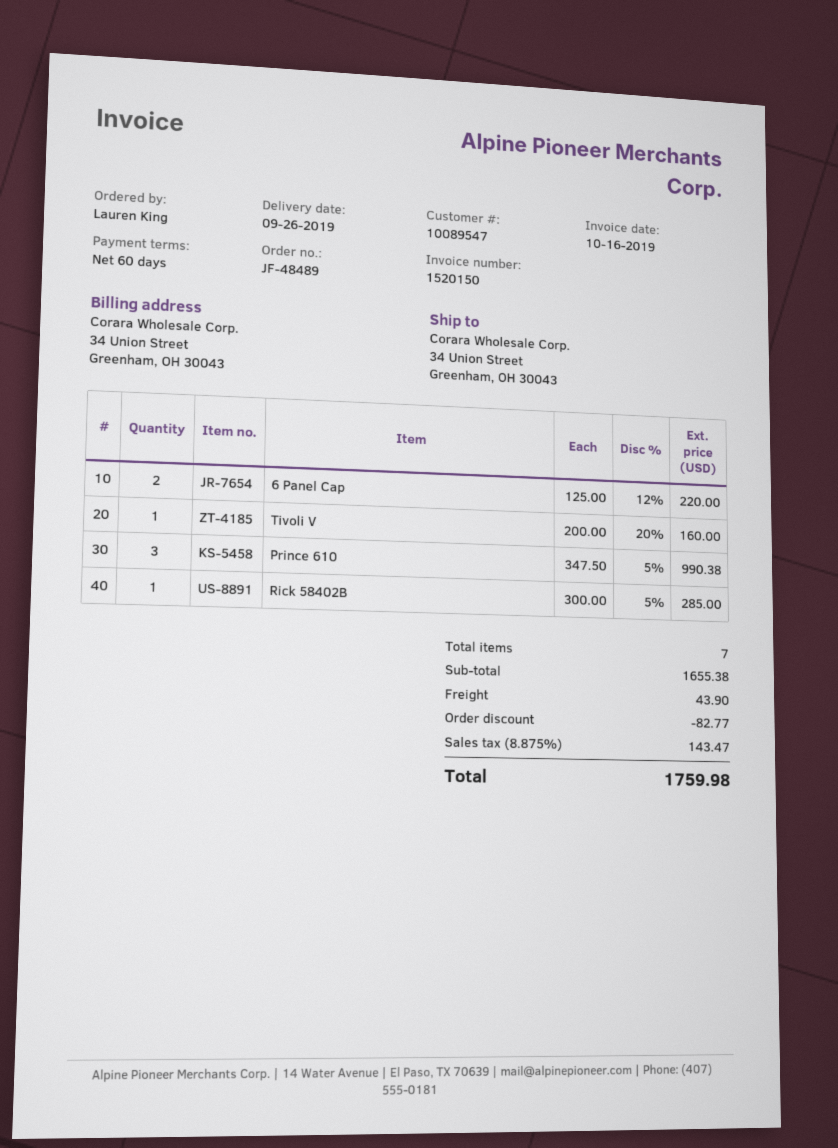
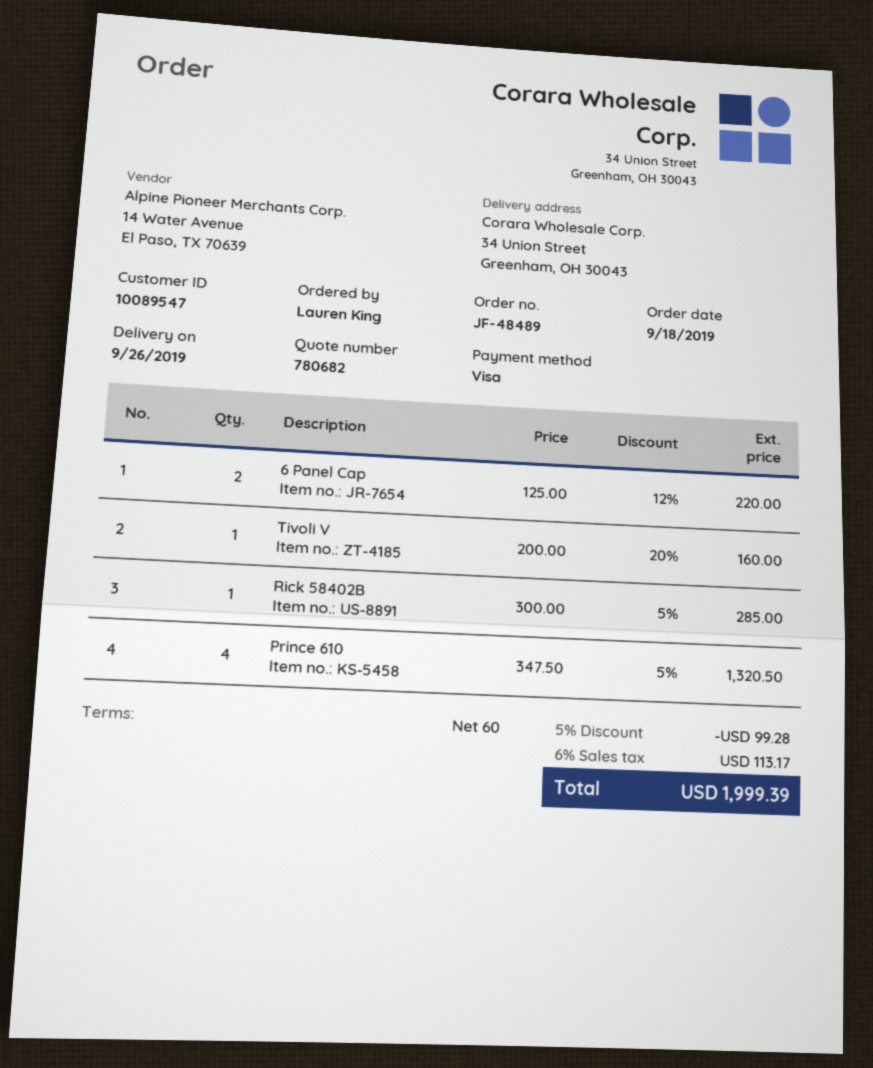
Prince 610: 3 x 347.50 - 5% = 990.38 -> 4 x 347.50 - 5% = 1320.50
discount: 82.77 -> 99.28
shipping: 43.90 -> none
tax: 8.875% = 143.47 -> 6% = 113.17
total: 1759.98 -> 1999.39

